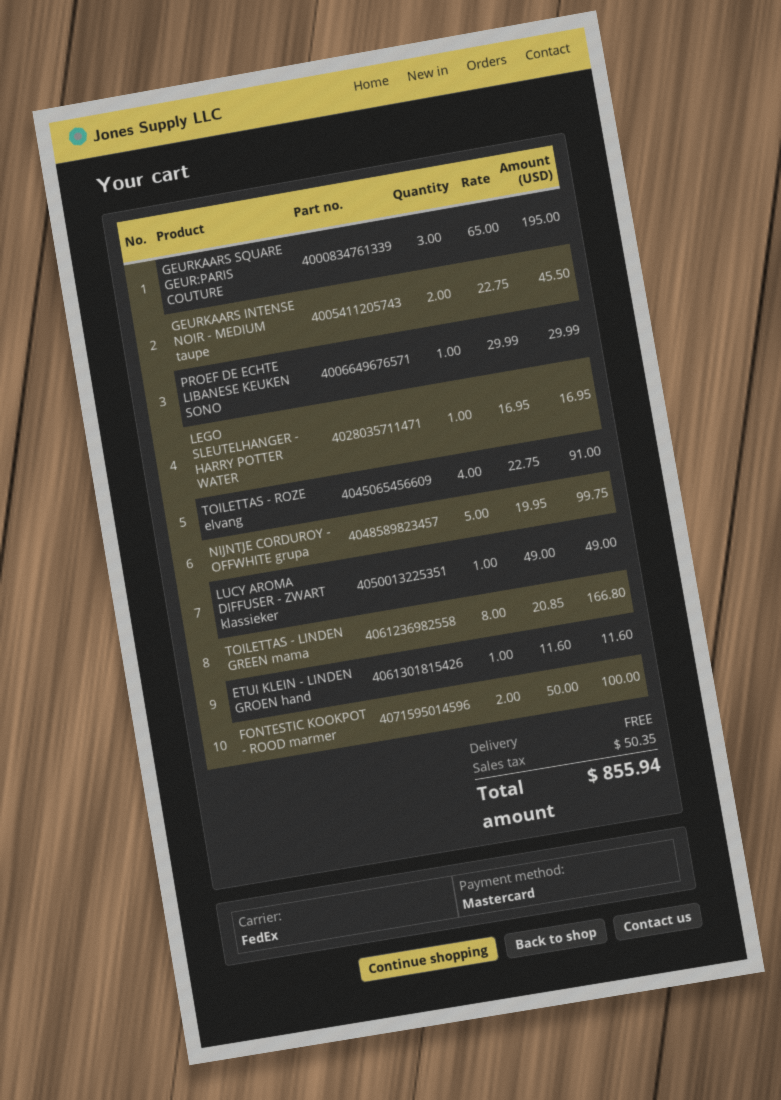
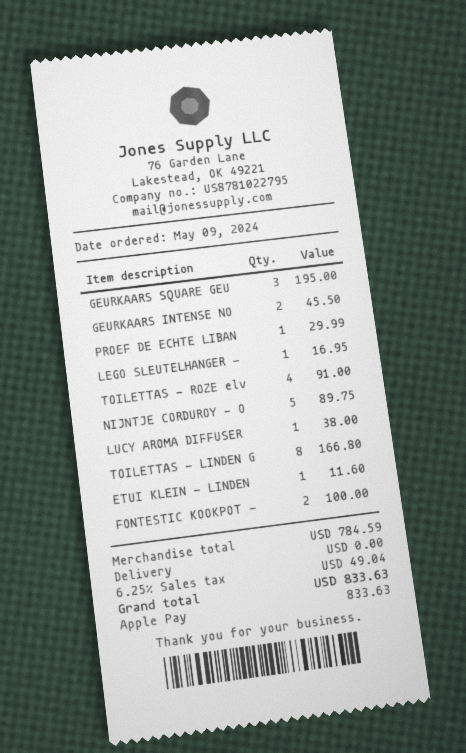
payment method: Mastercard -> Apple Pay
NIJNTJE CORDUROY - OFFWHITE grupa: 5 for 99.75 -> 5 for 89.75
LUCY AROMA DIFFUSER - ZWART klassieker: 1 for 49.00 -> 1 for 38.00
tax: 50.35 -> 49.04
total: 855.94 -> 833.63

